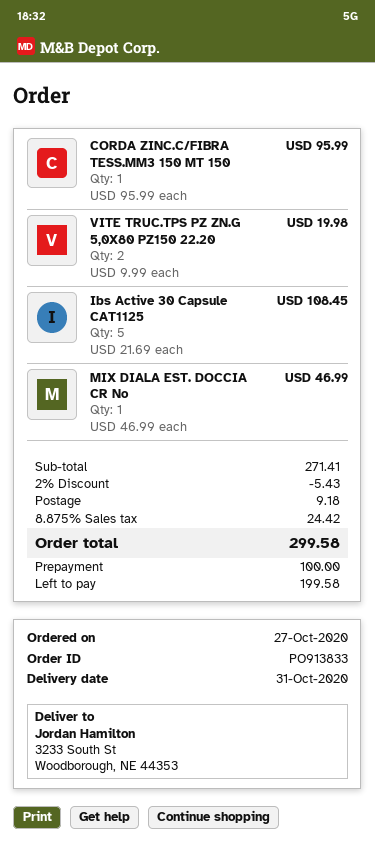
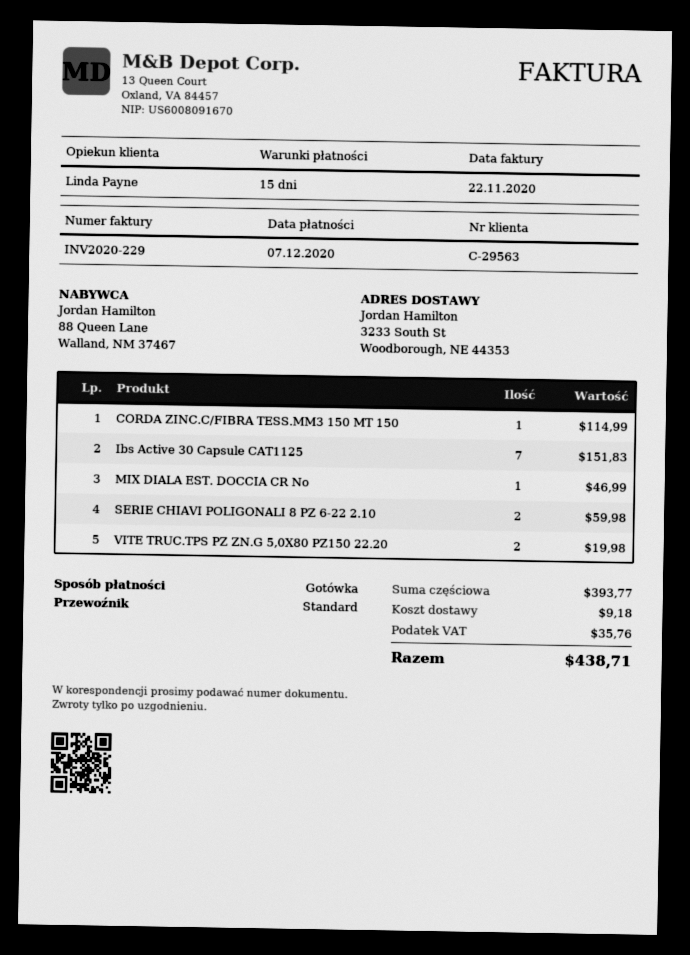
CORDA ZINC.C/FIBRA TESS.MM3 150 MT 150: 1 for 95.99 -> 1 for 114.99
Ibs Active 30 Capsule CAT1125: 5 for 108.45 -> 7 for 151.83
SERIE CHIAVI POLIGONALI 8 PZ 6-22 2.10: none -> 2 for 59.98
subtotal: 271.41 -> 393.77
discount: 2% = 5.43 -> none
tax: 24.42 -> 35.76
total: 299.58 -> 438.71

